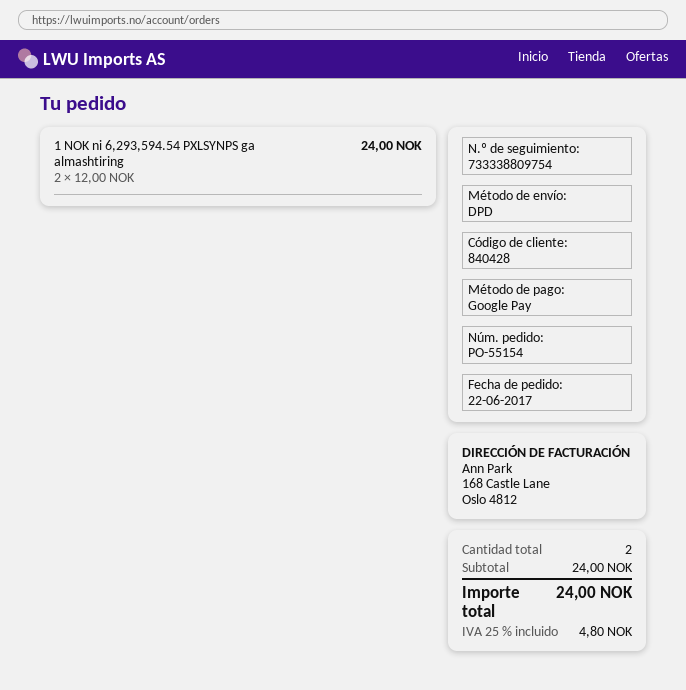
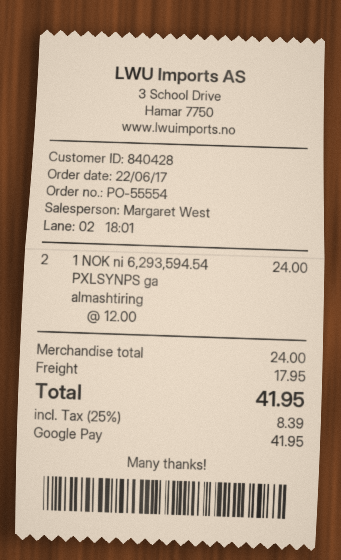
order number: PO-55154 -> PO-55554
shipping: none -> 17.95
tax: 25% = 4.80 -> 25% = 8.39
total: 24.00 -> 41.95

